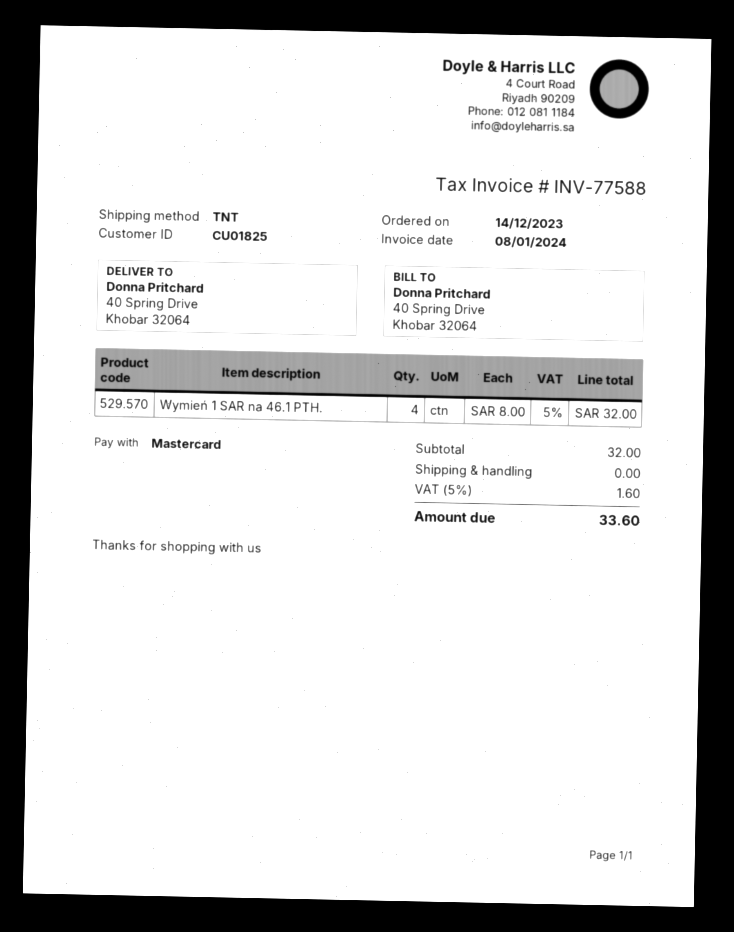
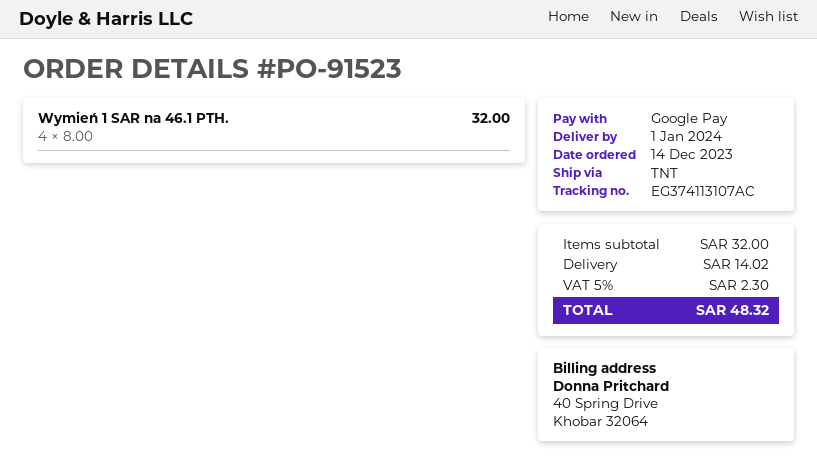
payment method: Mastercard -> Google Pay
shipping: 0.00 -> 14.02
tax: 5% = 1.60 -> 5% = 2.30
total: 33.60 -> 48.32

